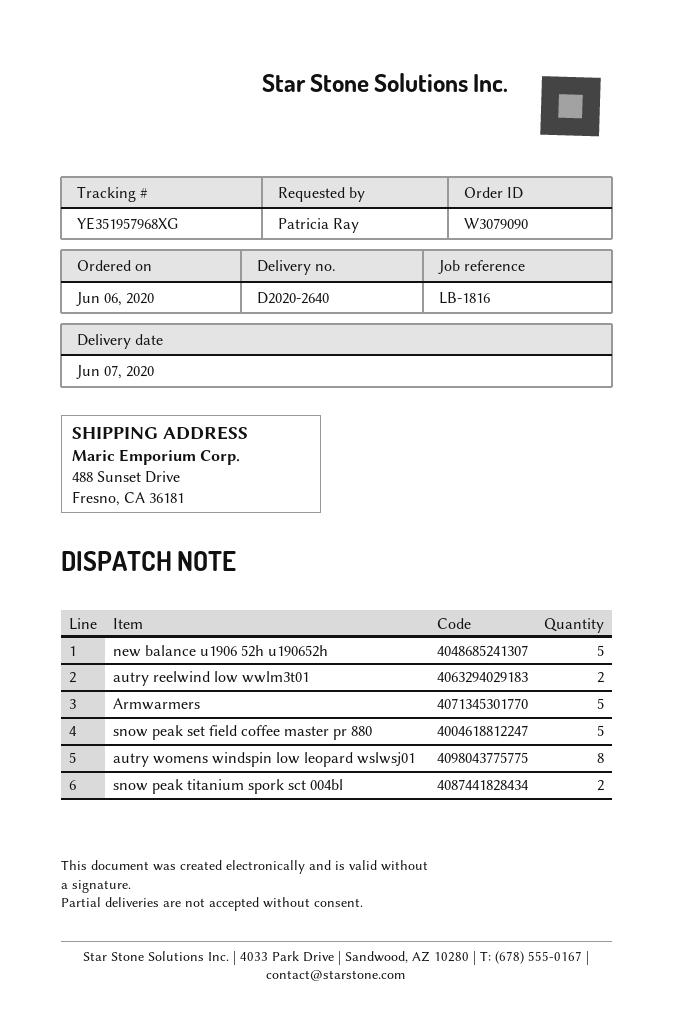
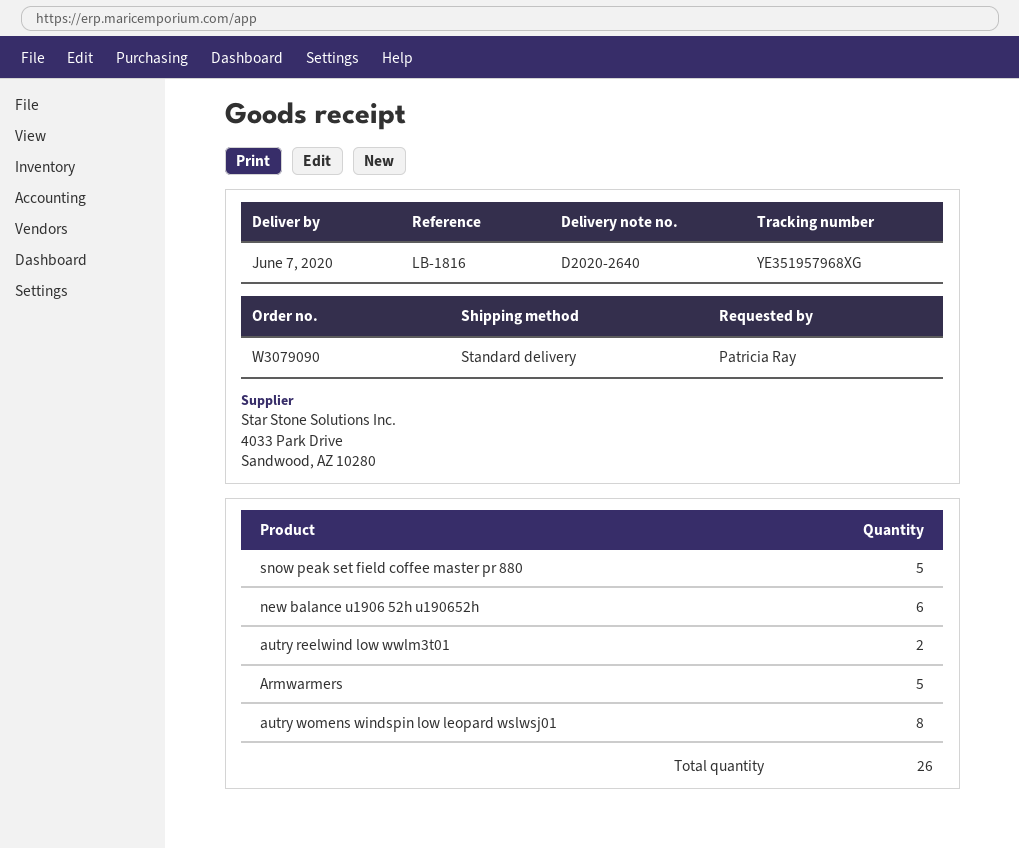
new balance u1906 52h u190652h: 5 -> 6
snow peak titanium spork sct 004bl: 2 -> none

